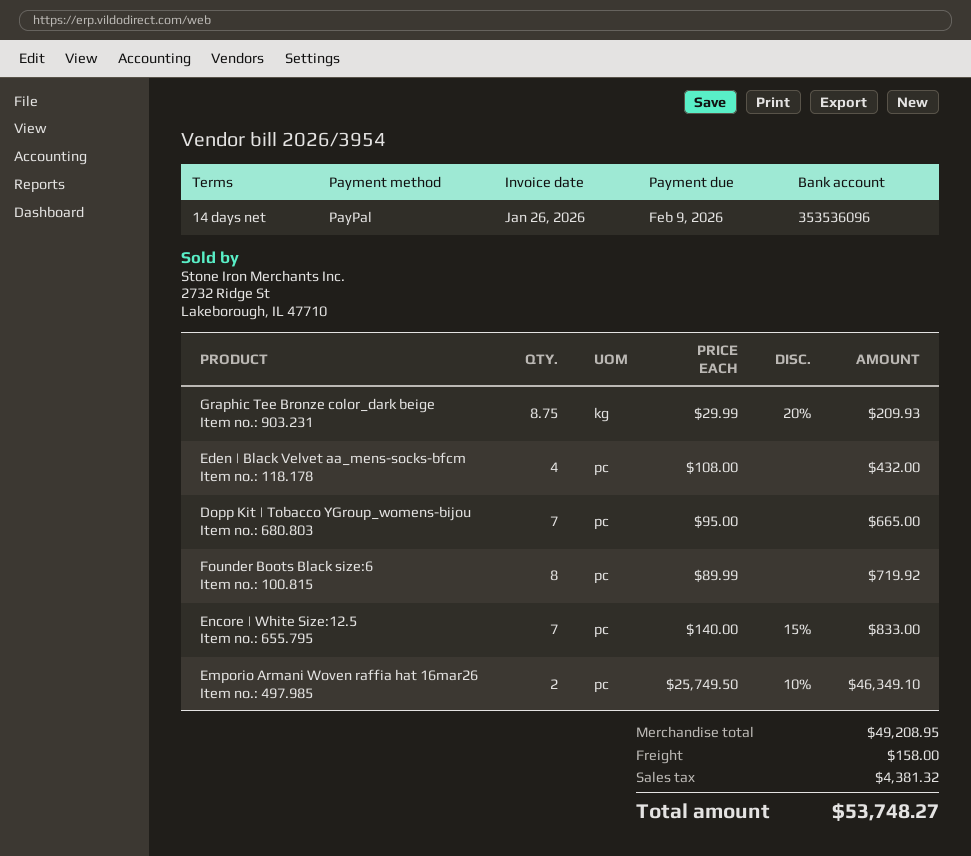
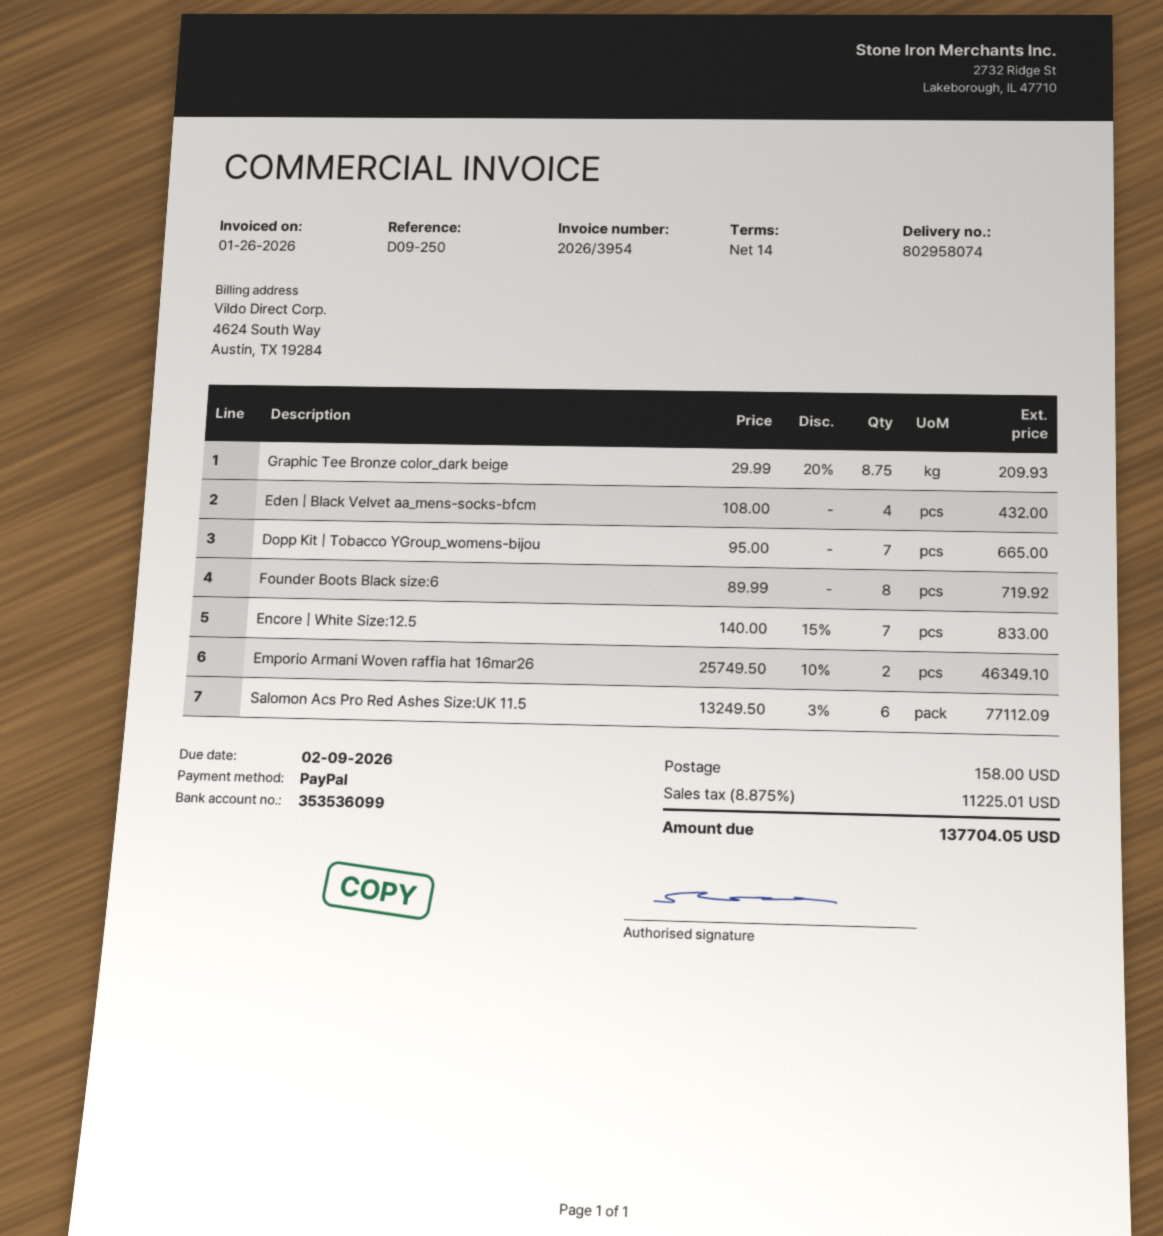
bank account: 353536096 -> 353536099
Salomon Acs Pro Red Ashes Size:UK 11.5: none -> 6 x 13249.50 - 3% = 77112.09
tax: 4381.32 -> 11225.01
total: 53748.27 -> 137704.05

